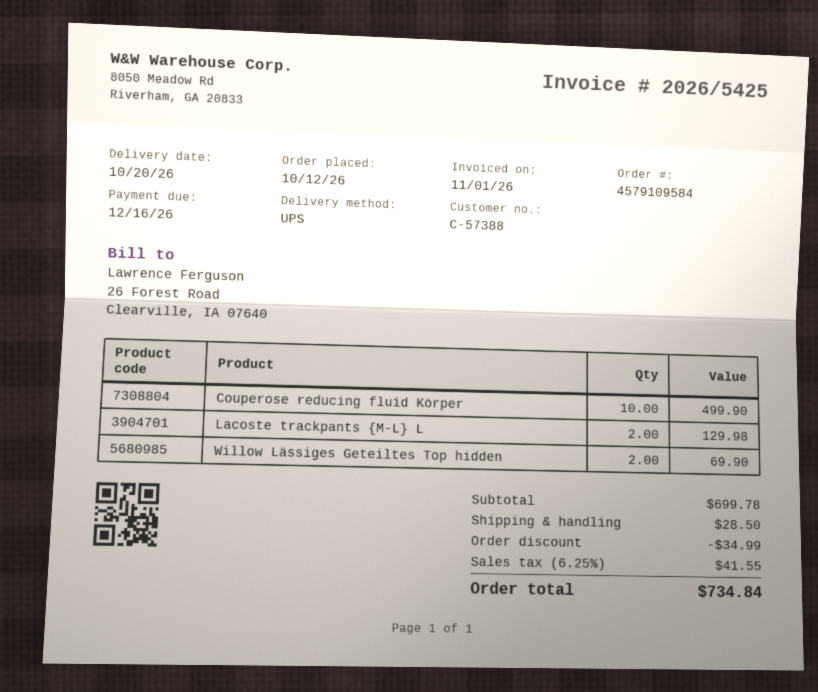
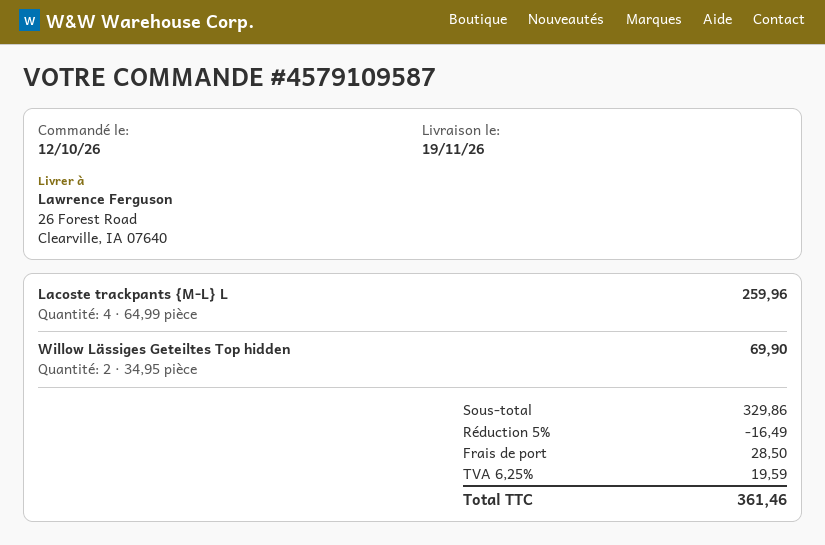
order number: 4579109584 -> 4579109587
delivery date: 2026-10-20 -> 2026-11-19
Couperose reducing fluid Körper: 10 for 499.90 -> none
Lacoste trackpants {M-L} L: 2 for 129.98 -> 4 for 259.96
subtotal: 699.78 -> 329.86
discount: 34.99 -> 16.49
tax: 6.25% = 41.55 -> 6.25% = 19.59
total: 734.84 -> 361.46

